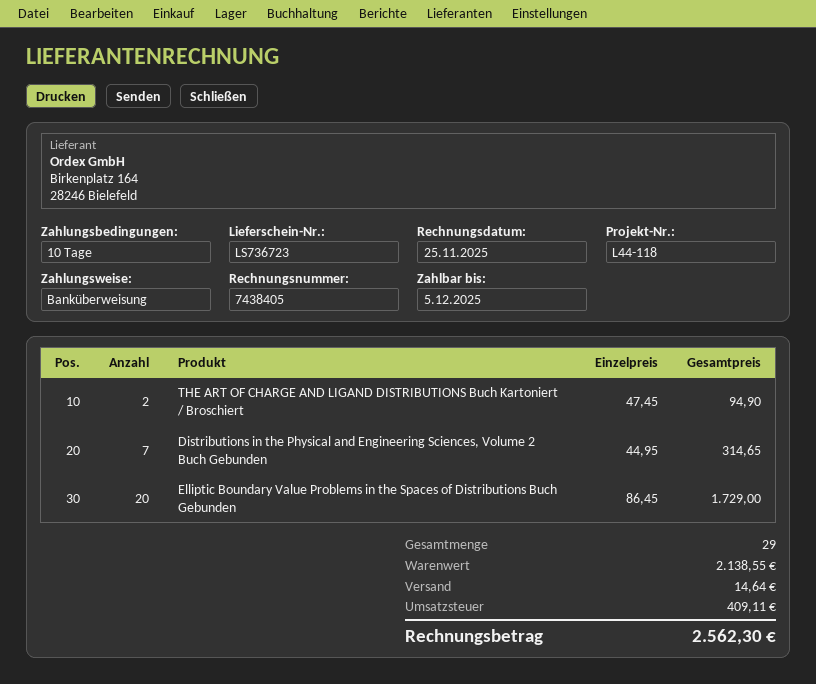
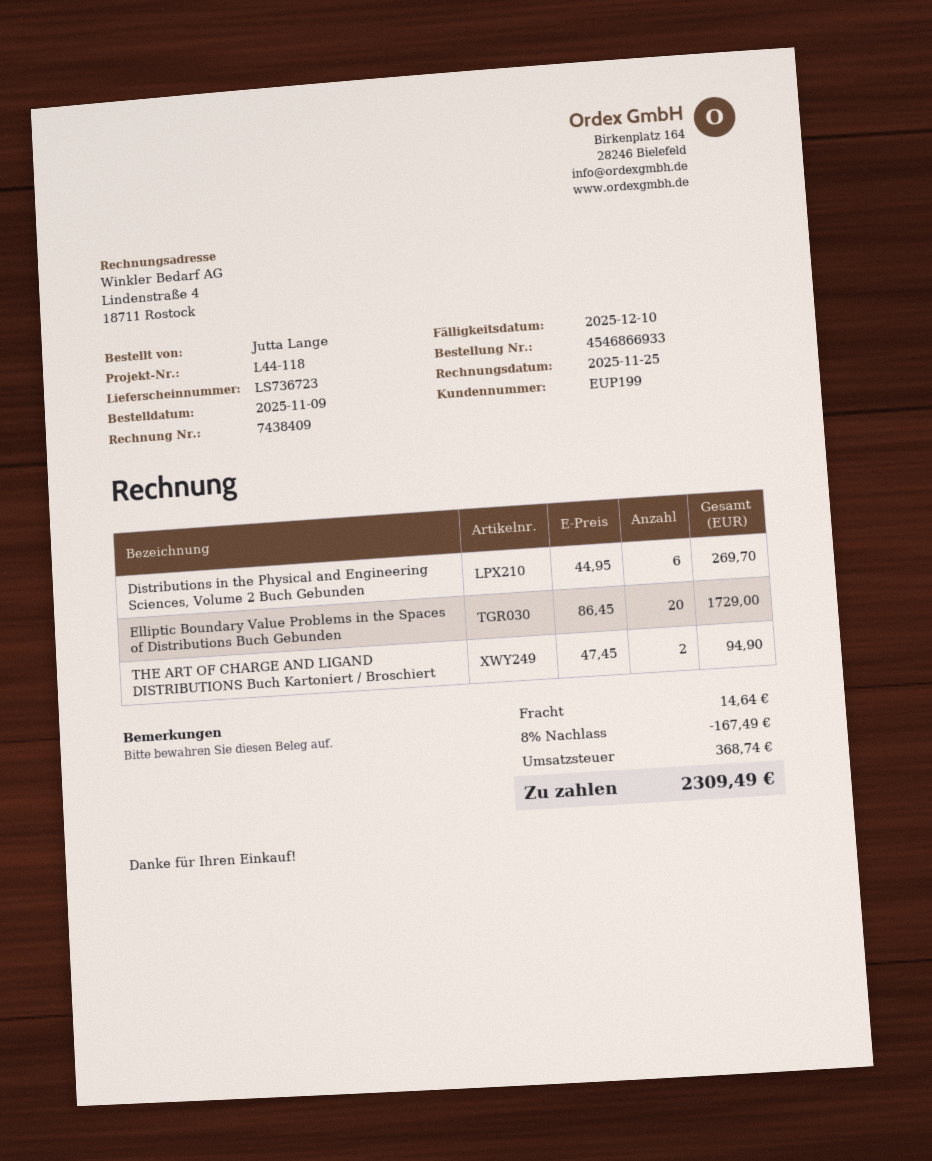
invoice number: 7438405 -> 7438409
due date: 2025-12-05 -> 2025-12-10
Distributions in the Physical and Engineering Sciences, Volume 2 Buch Gebunden: 7 x 44.95 = 314.65 -> 6 x 44.95 = 269.70
discount: none -> 8% = 167.49
tax: 409.11 -> 368.74
total: 2562.30 -> 2309.49

